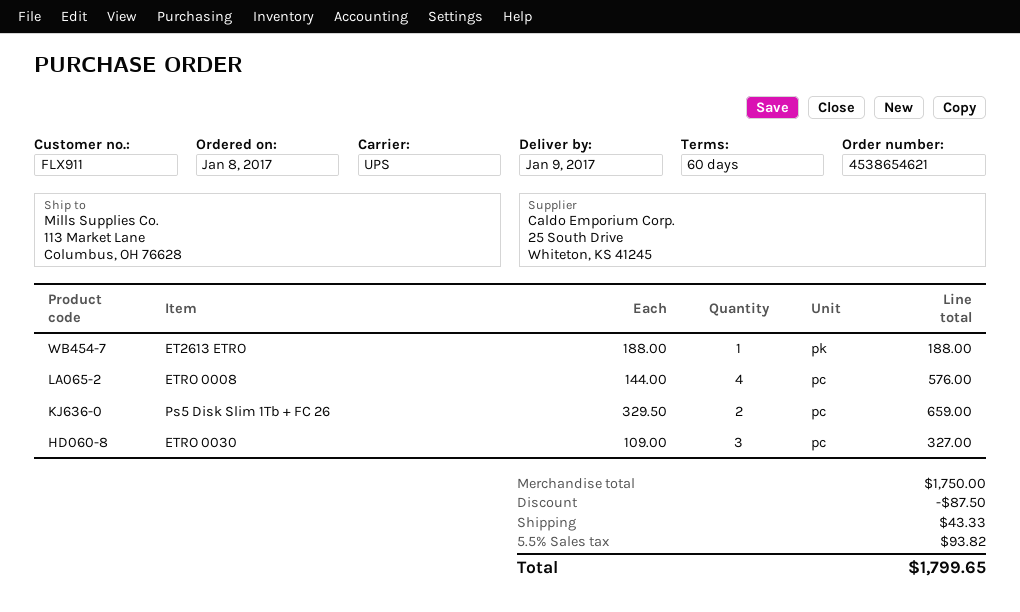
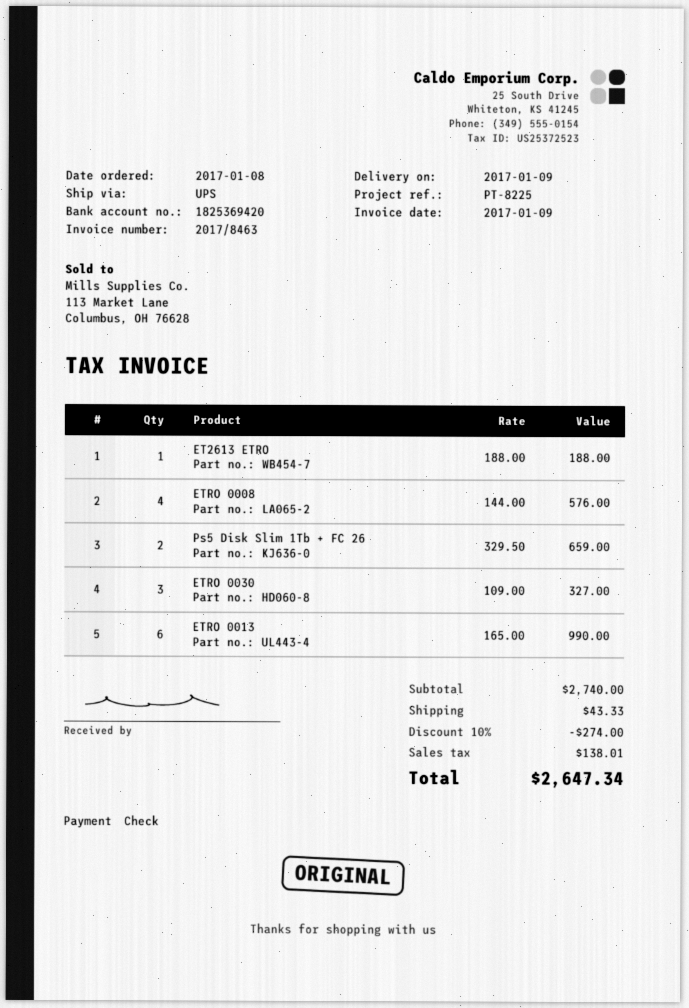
ETRO 0013: none -> 6 x 165.00 = 990.00
subtotal: 1750.00 -> 2740.00
discount: 87.50 -> 274.00
tax: 93.82 -> 138.01
total: 1799.65 -> 2647.34

